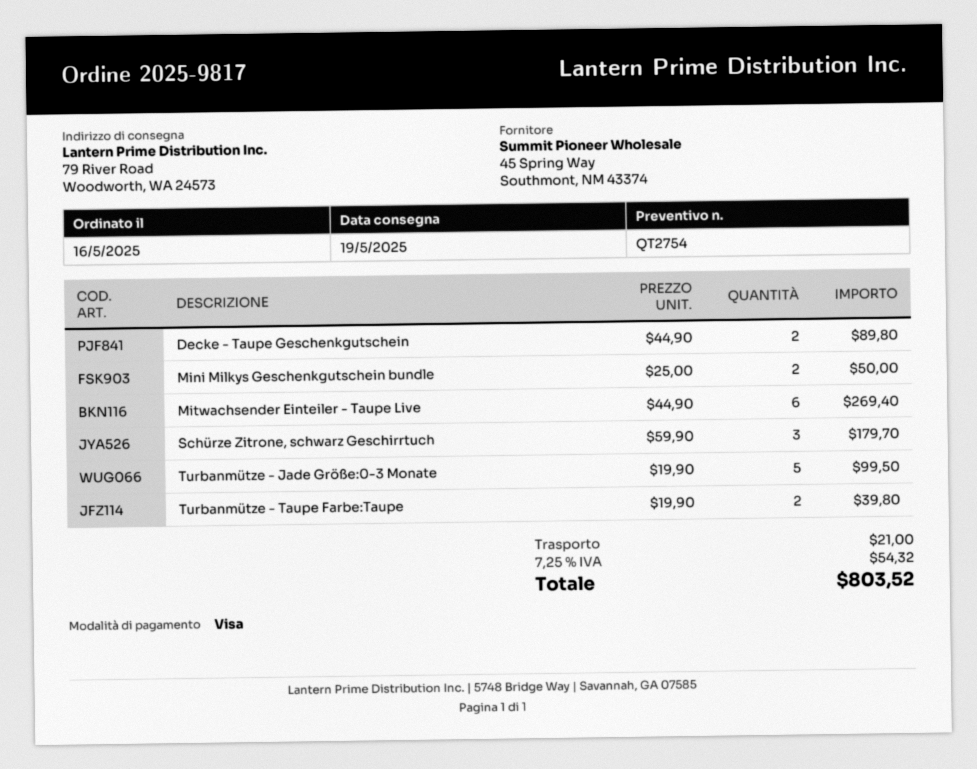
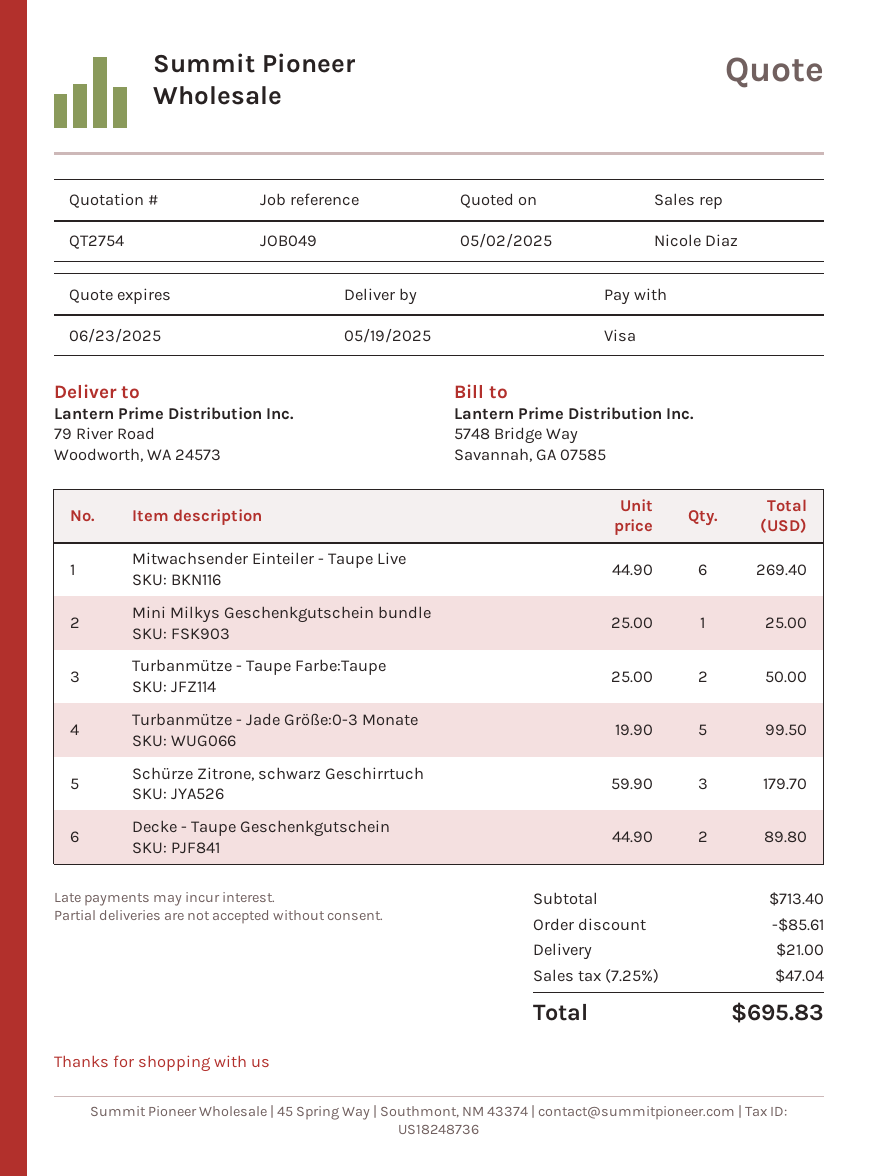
Mini Milkys Geschenkgutschein bundle: 2 x 25.00 = 50.00 -> 1 x 25.00 = 25.00
Turbanmütze - Taupe Farbe:Taupe: 2 x 19.90 = 39.80 -> 2 x 25.00 = 50.00
discount: none -> 85.61
tax: 7.25% = 54.32 -> 7.25% = 47.04
total: 803.52 -> 695.83

